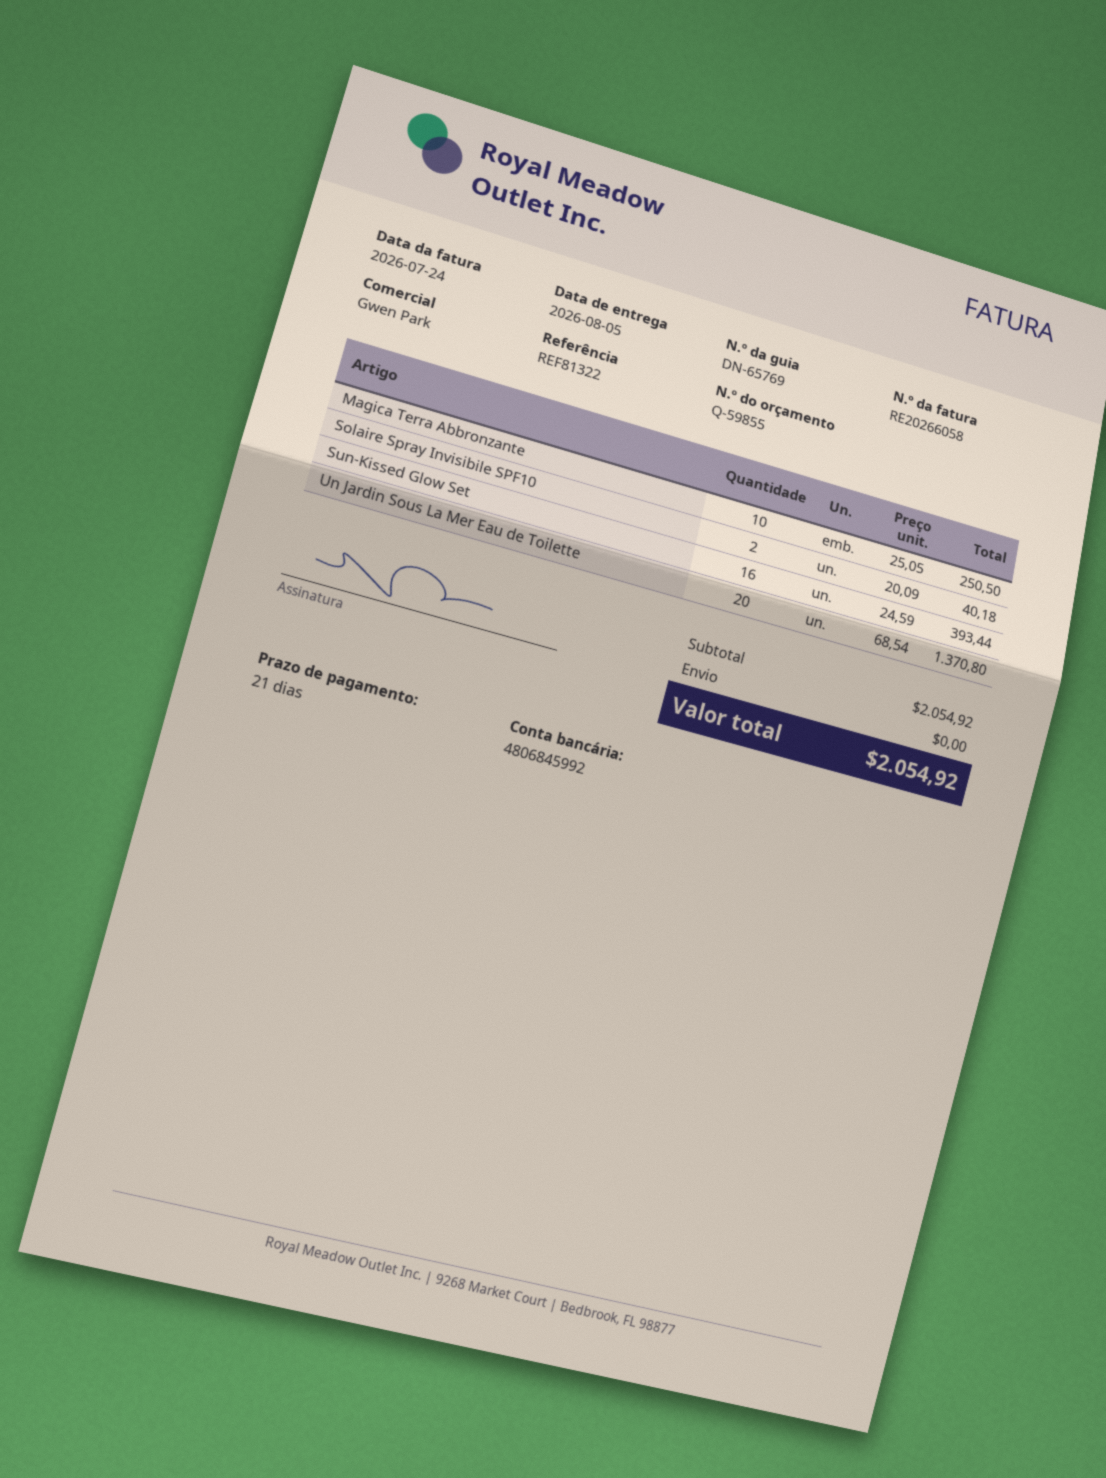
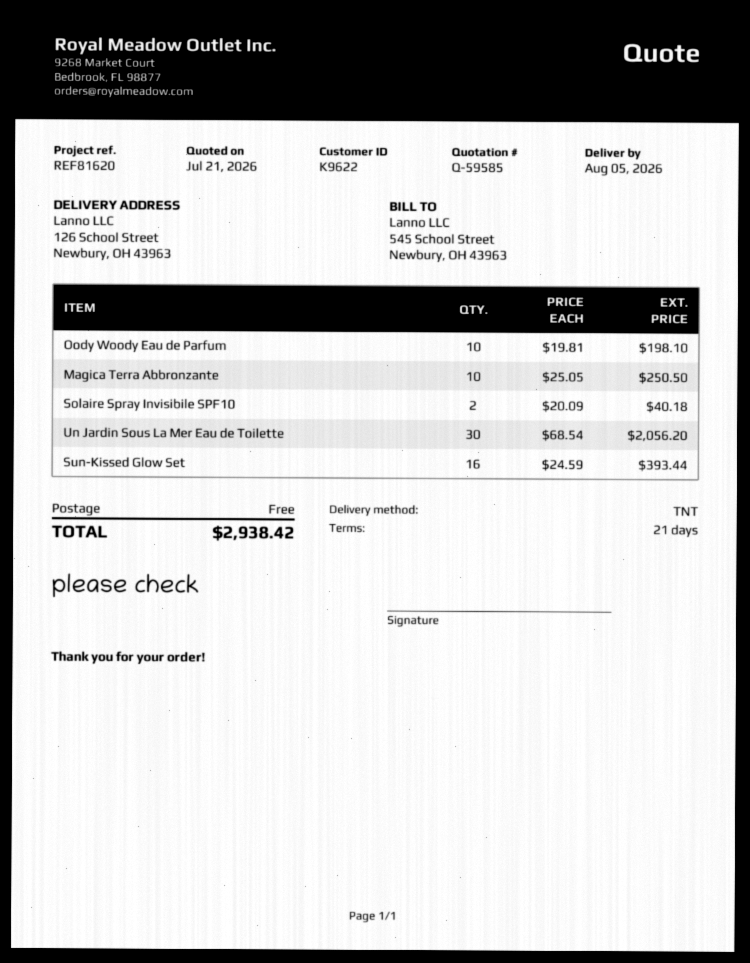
quote number: Q-59855 -> Q-59585
reference: REF81322 -> REF81620
Un Jardin Sous La Mer Eau de Toilette: 20 x 68.54 = 1370.80 -> 30 x 68.54 = 2056.20
Oody Woody Eau de Parfum: none -> 10 x 19.81 = 198.10
total: 2054.92 -> 2938.42

